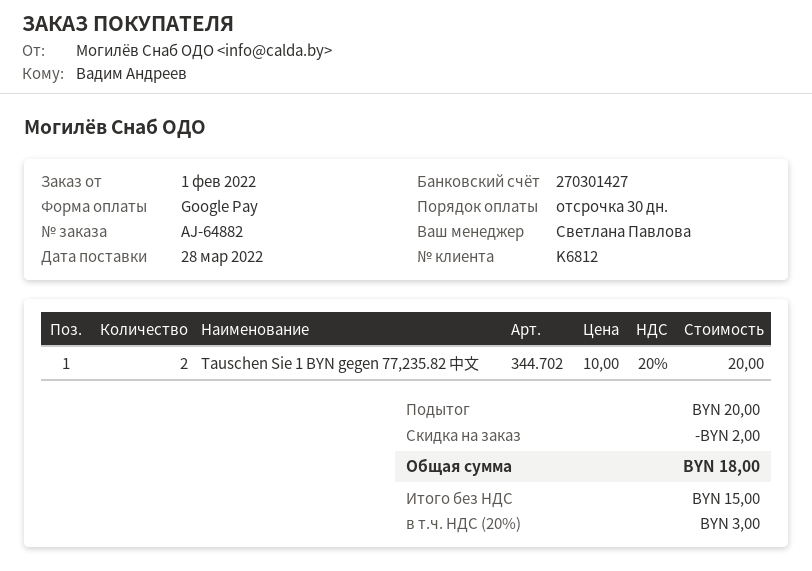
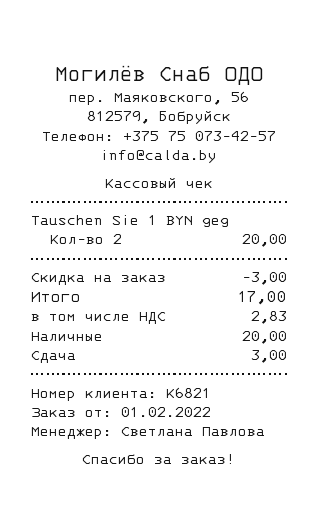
customer number: K6812 -> K6821
payment method: Google Pay -> cash
discount: 2.00 -> 3.00
tax: 3.00 -> 2.83
total: 18.00 -> 17.00

